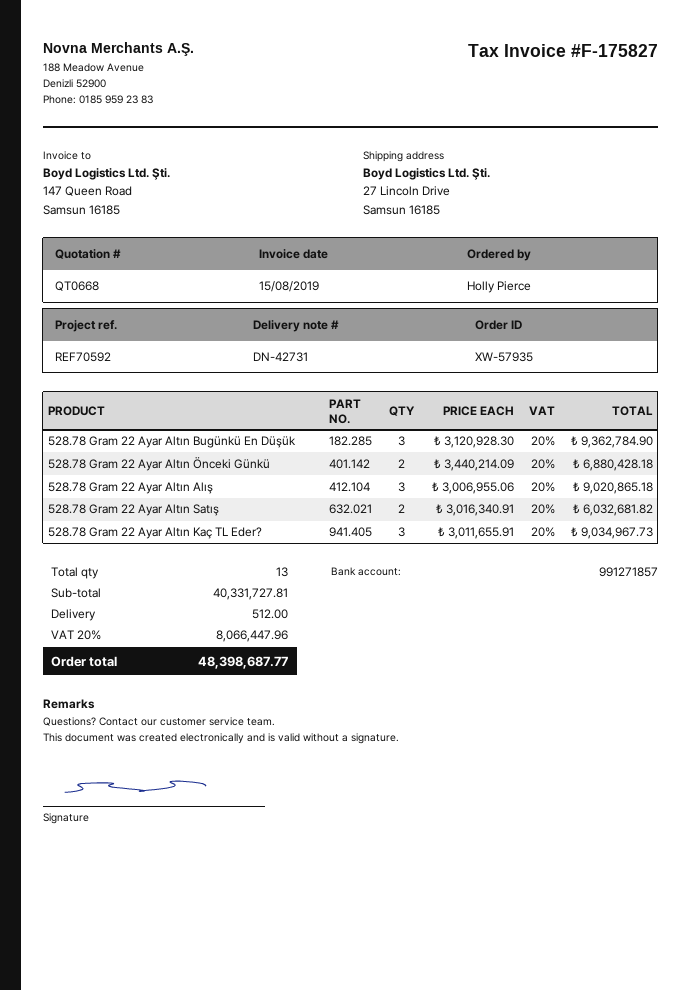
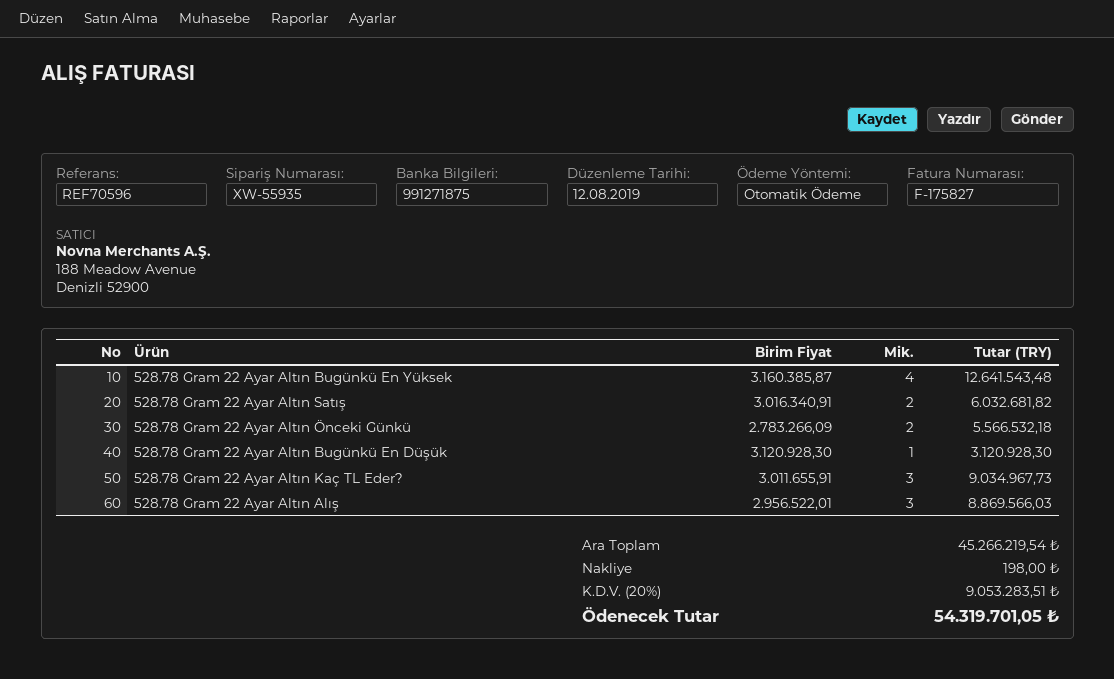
order number: XW-57935 -> XW-55935
invoice date: 2019-08-15 -> 2019-08-12
reference: REF70592 -> REF70596
bank account: 991271857 -> 991271875
528.78 Gram 22 Ayar Altın Bugünkü En Düşük: 3 x 3120928.30 = 9362784.90 -> 1 x 3120928.30 = 3120928.30
528.78 Gram 22 Ayar Altın Önceki Günkü: 2 x 3440214.09 = 6880428.18 -> 2 x 2783266.09 = 5566532.18
528.78 Gram 22 Ayar Altın Alış: 3 x 3006955.06 = 9020865.18 -> 3 x 2956522.01 = 8869566.03
528.78 Gram 22 Ayar Altın Bugünkü En Yüksek: none -> 4 x 3160385.87 = 12641543.48
subtotal: 40331727.81 -> 45266219.54
shipping: 512.00 -> 198.00
tax: 20% = 8066447.96 -> 20% = 9053283.51
total: 48398687.77 -> 54319701.05

